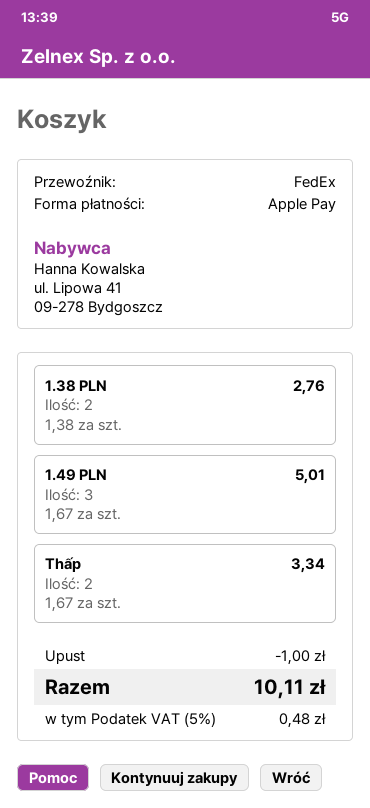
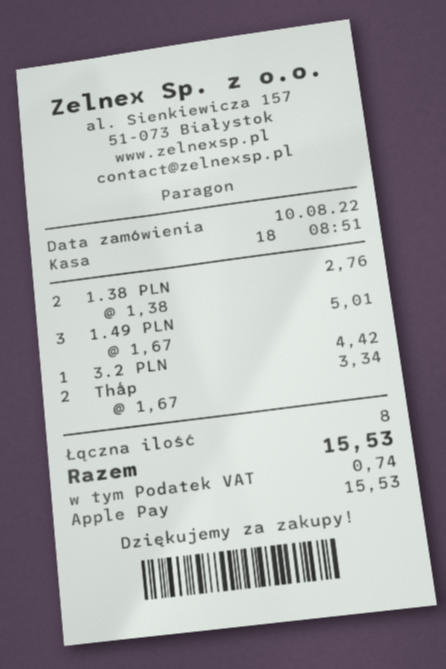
3.2 PLN: none -> 1 x 4.42 = 4.42
discount: 1.00 -> none
tax: 0.48 -> 0.74
total: 10.11 -> 15.53

